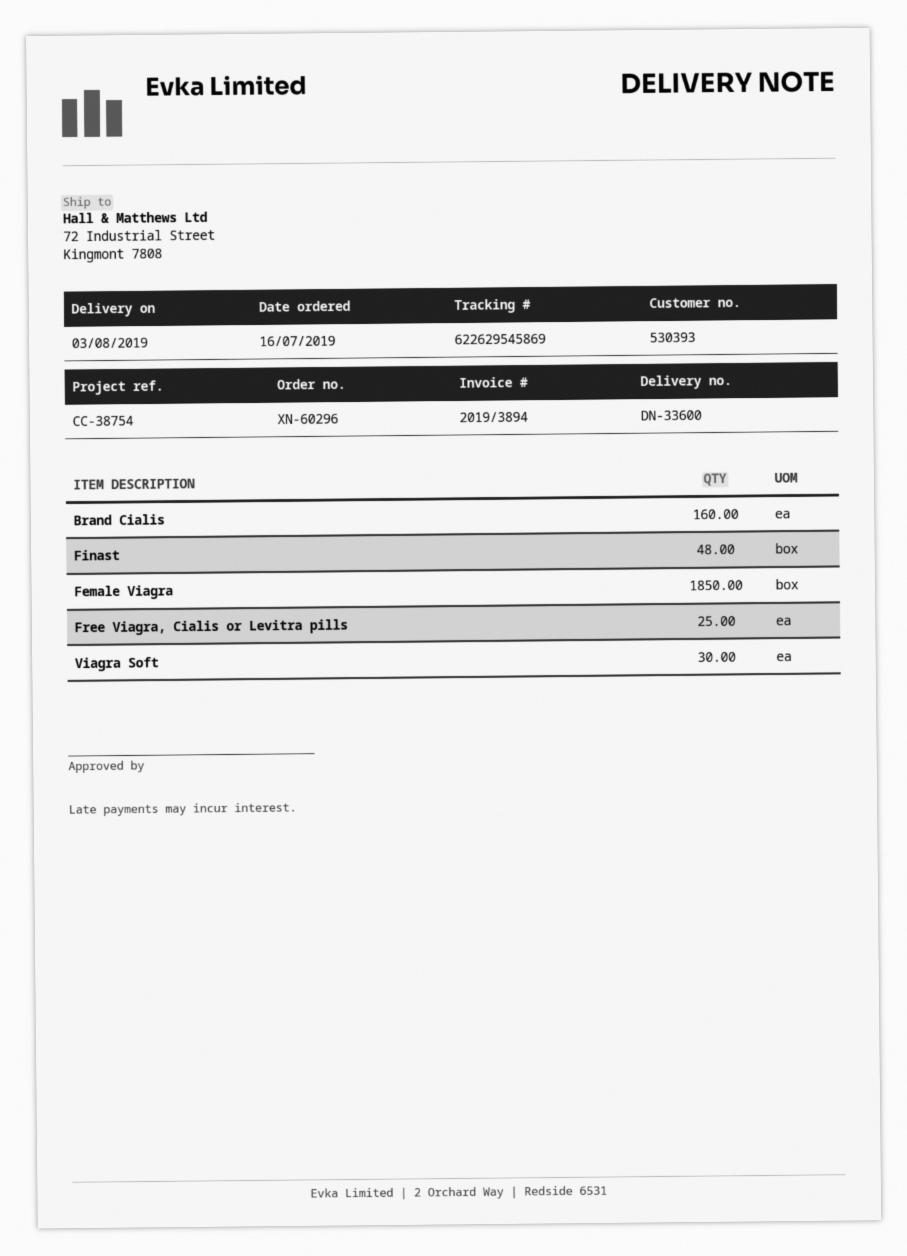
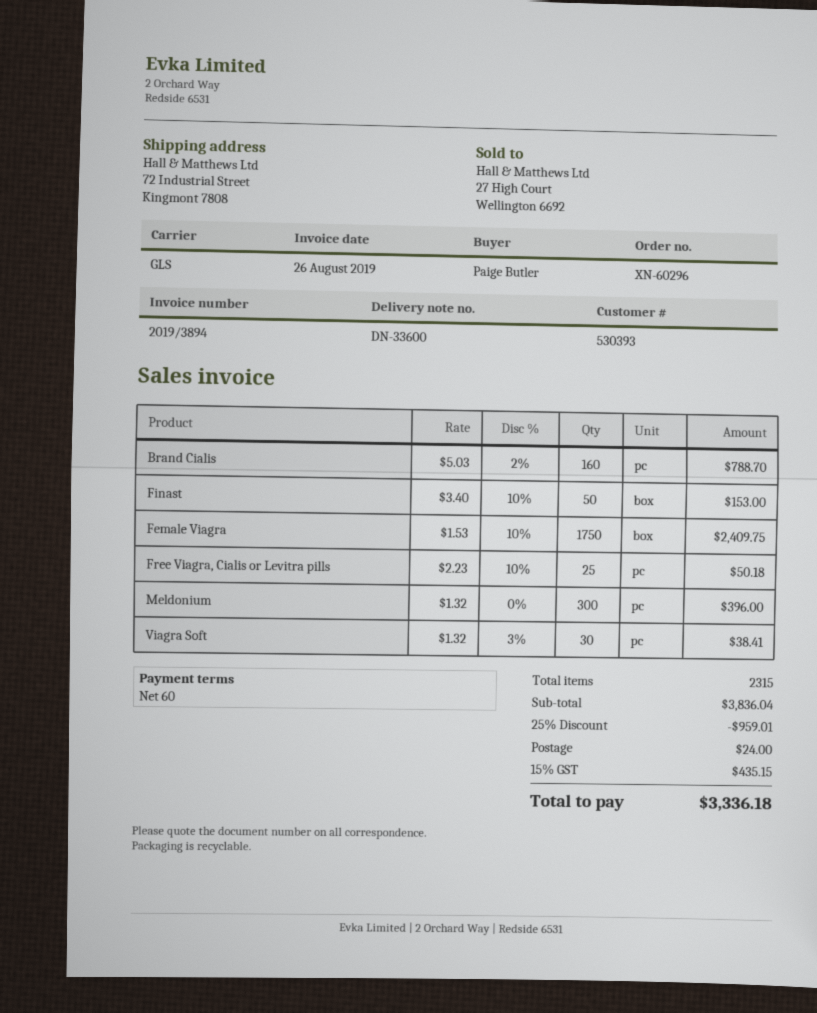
Finast: 48 -> 50
Female Viagra: 1850 -> 1750
Meldonium: none -> 300

